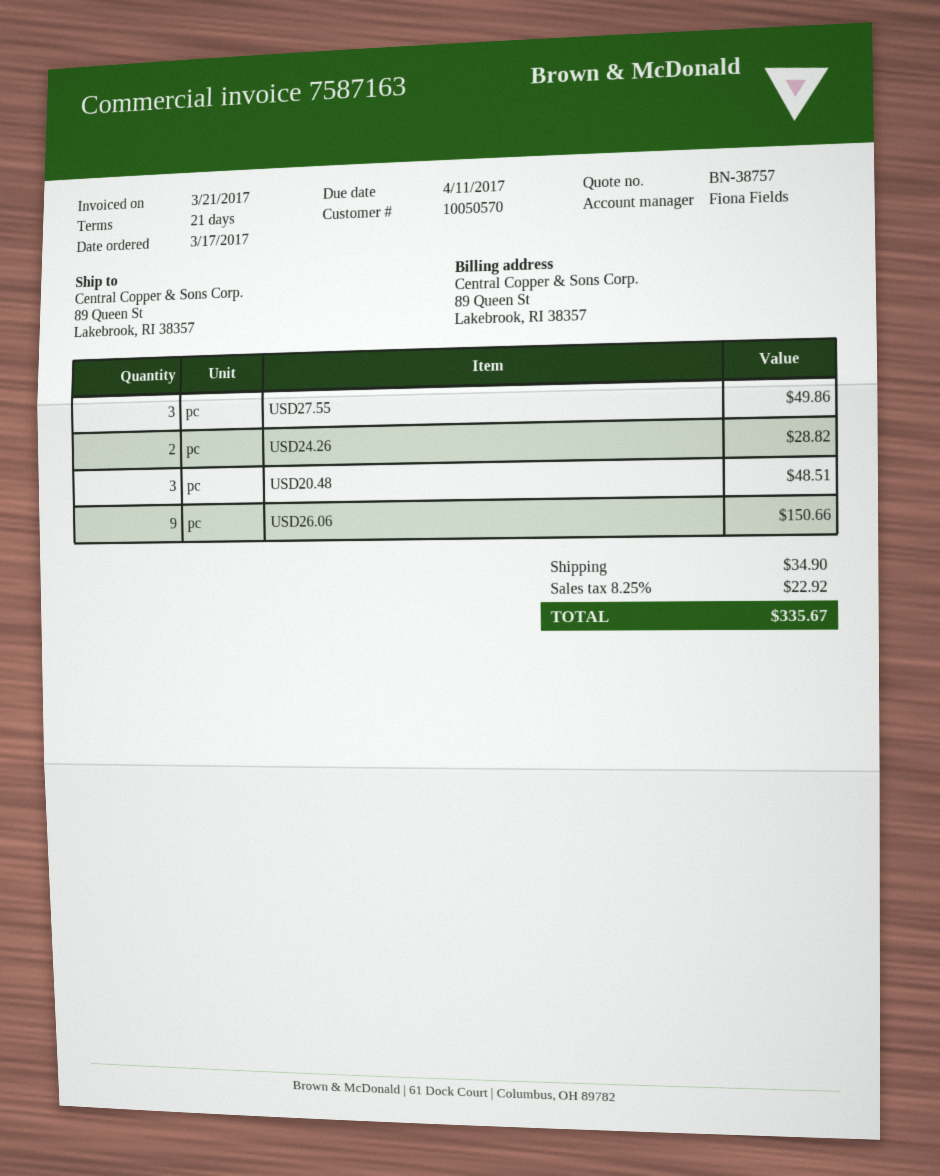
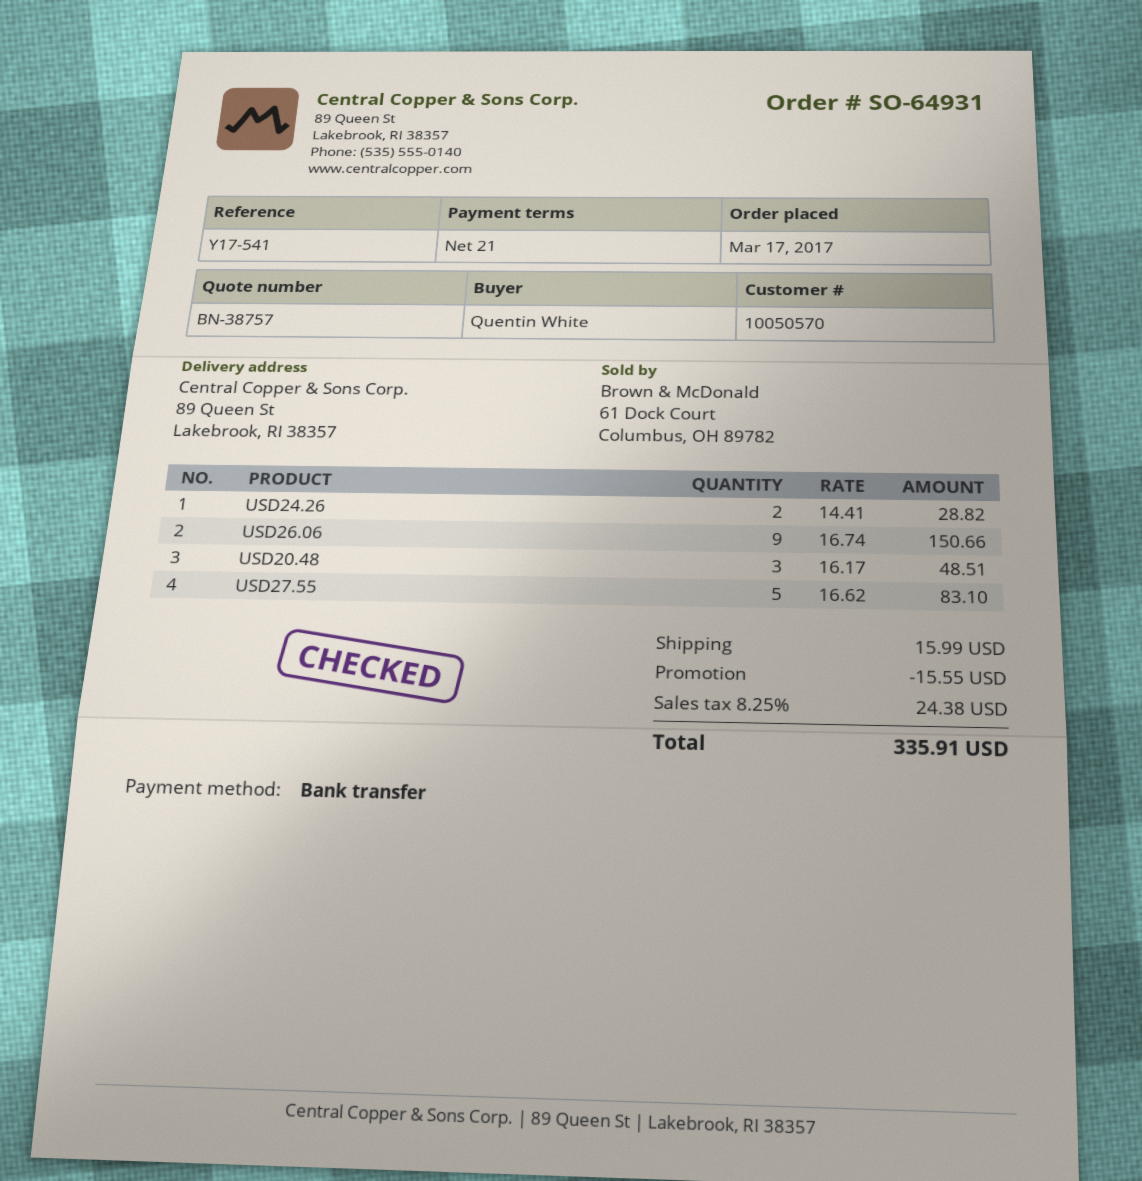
USD27.55: 3 for 49.86 -> 5 for 83.10
discount: none -> 15.55
shipping: 34.90 -> 15.99
tax: 8.25% = 22.92 -> 8.25% = 24.38
total: 335.67 -> 335.91

